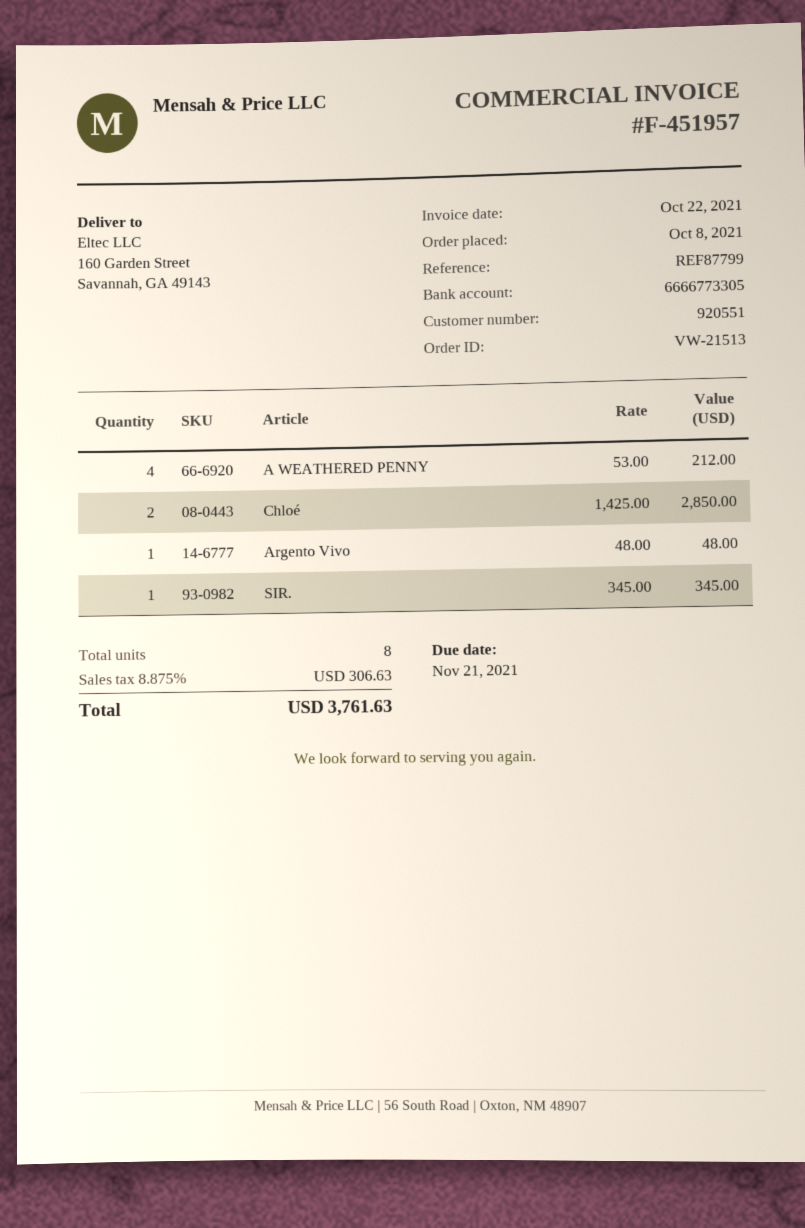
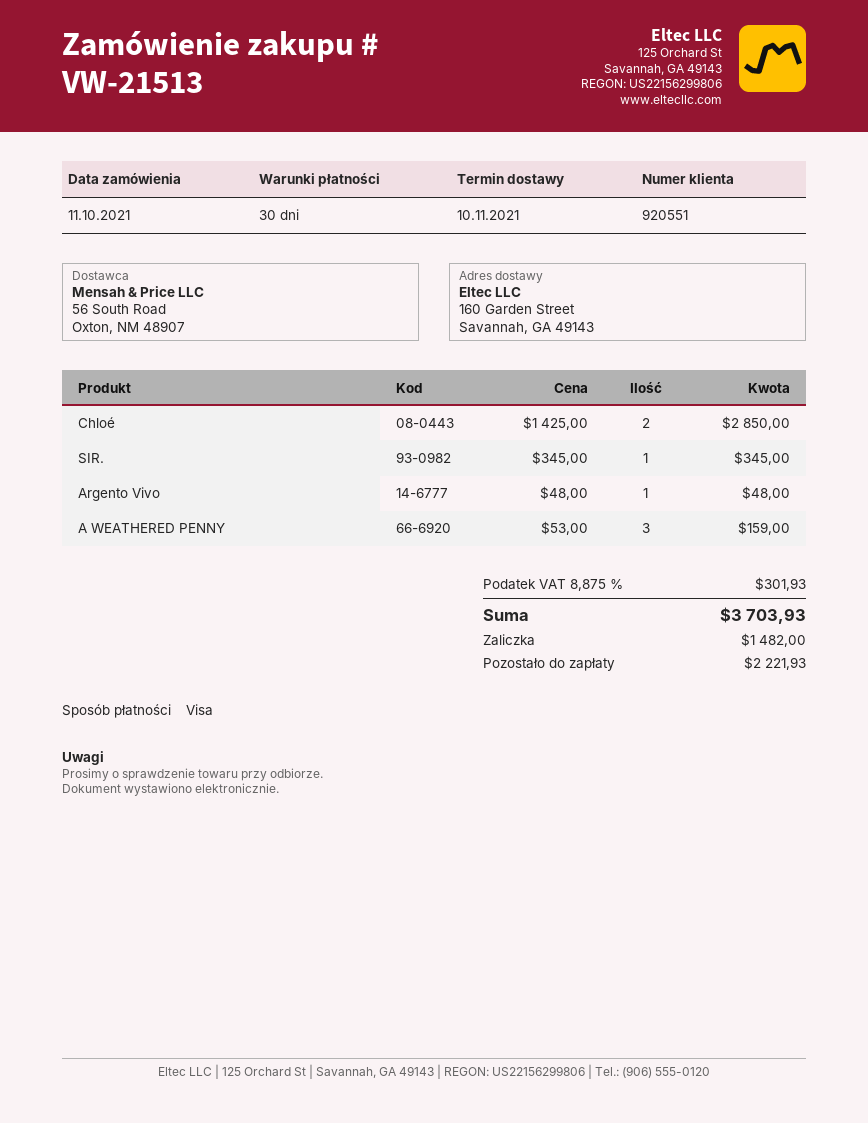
order date: 2021-10-08 -> 2021-10-11
A WEATHERED PENNY: 4 x 53.00 = 212.00 -> 3 x 53.00 = 159.00
tax: 8.875% = 306.63 -> 8.875% = 301.93
total: 3761.63 -> 3703.93

